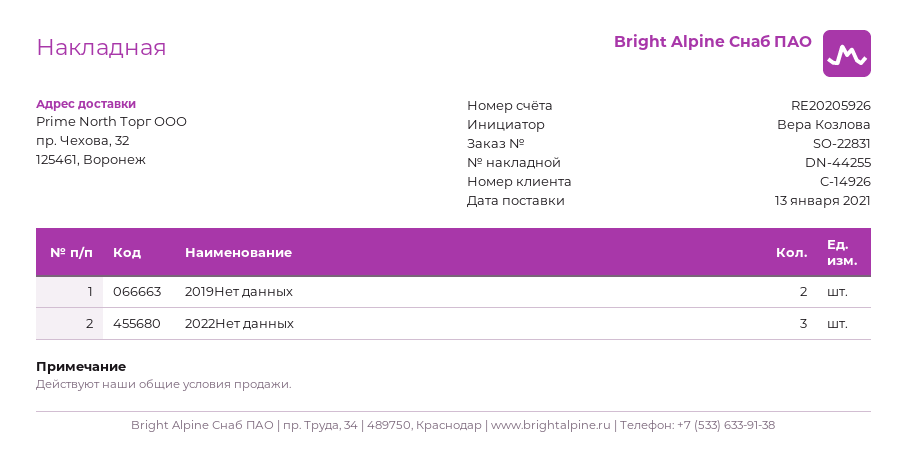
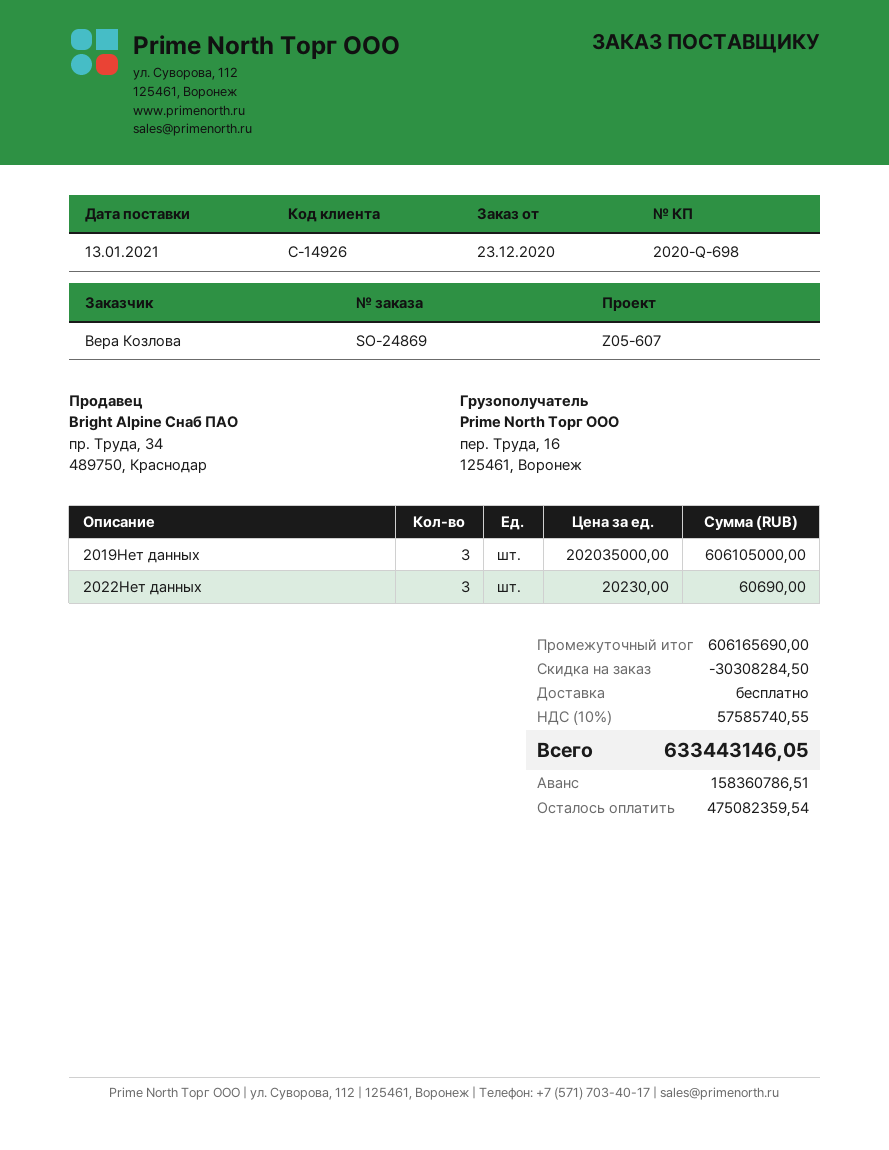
order number: SO-22831 -> SO-24869
ship to: пр. Чехова, 32, 125461, Воронеж -> пер. Труда, 16, 125461, Воронеж
2019Нет данных: 2 -> 3

